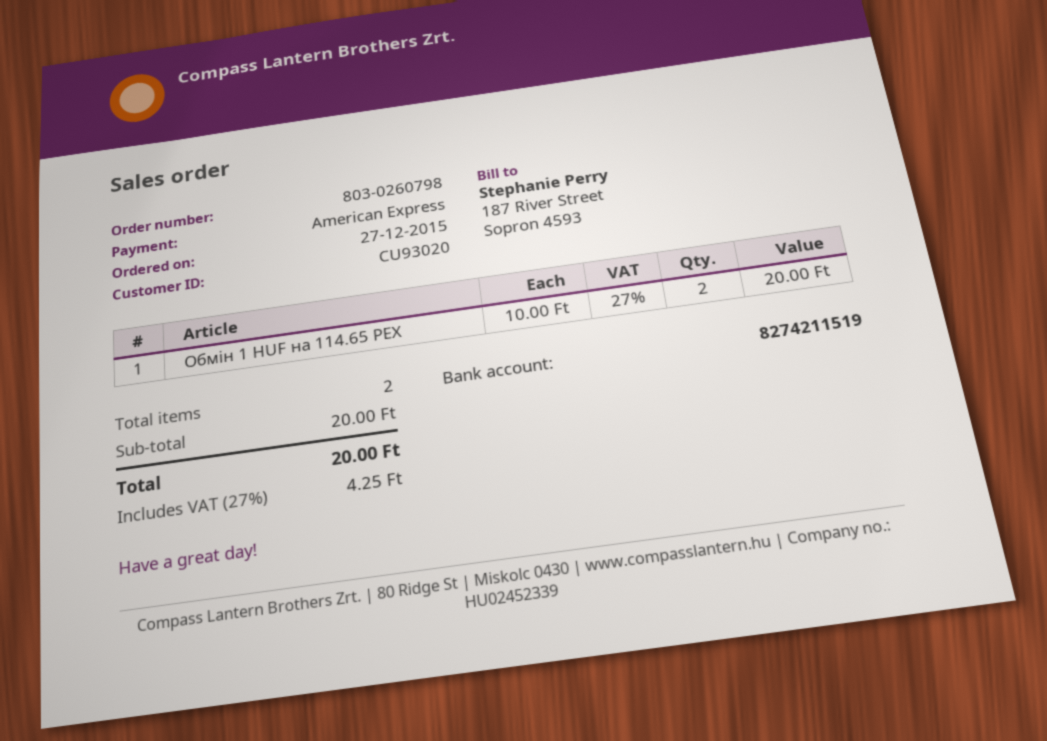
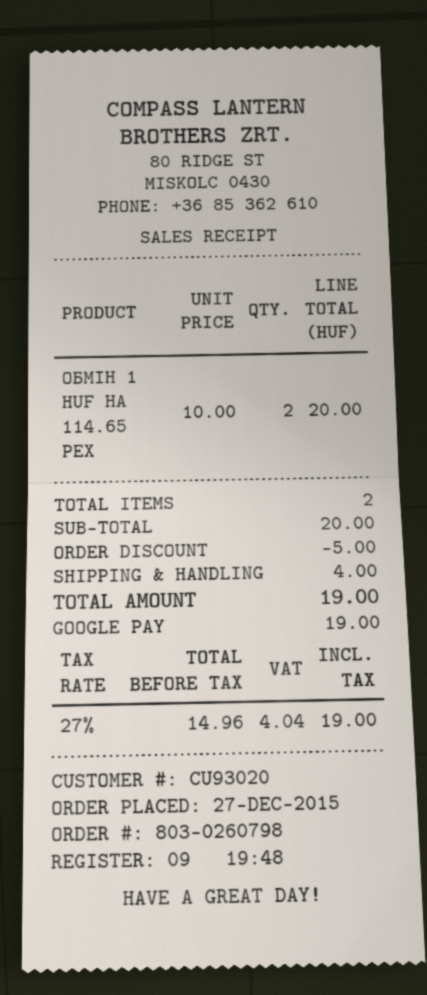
payment method: American Express -> Google Pay
discount: none -> 5.00
shipping: none -> 4.00
tax: 27% = 4.25 -> 27% = 4.04
total: 20.00 -> 19.00

